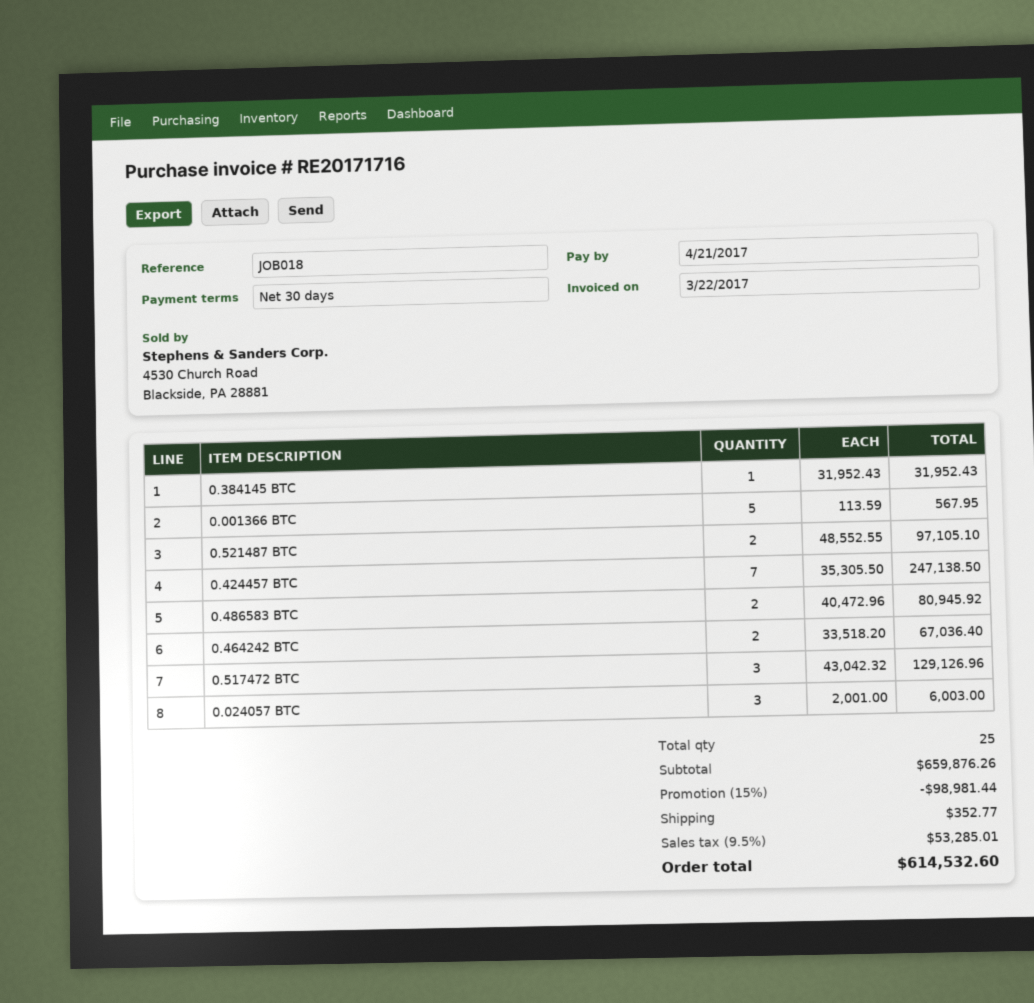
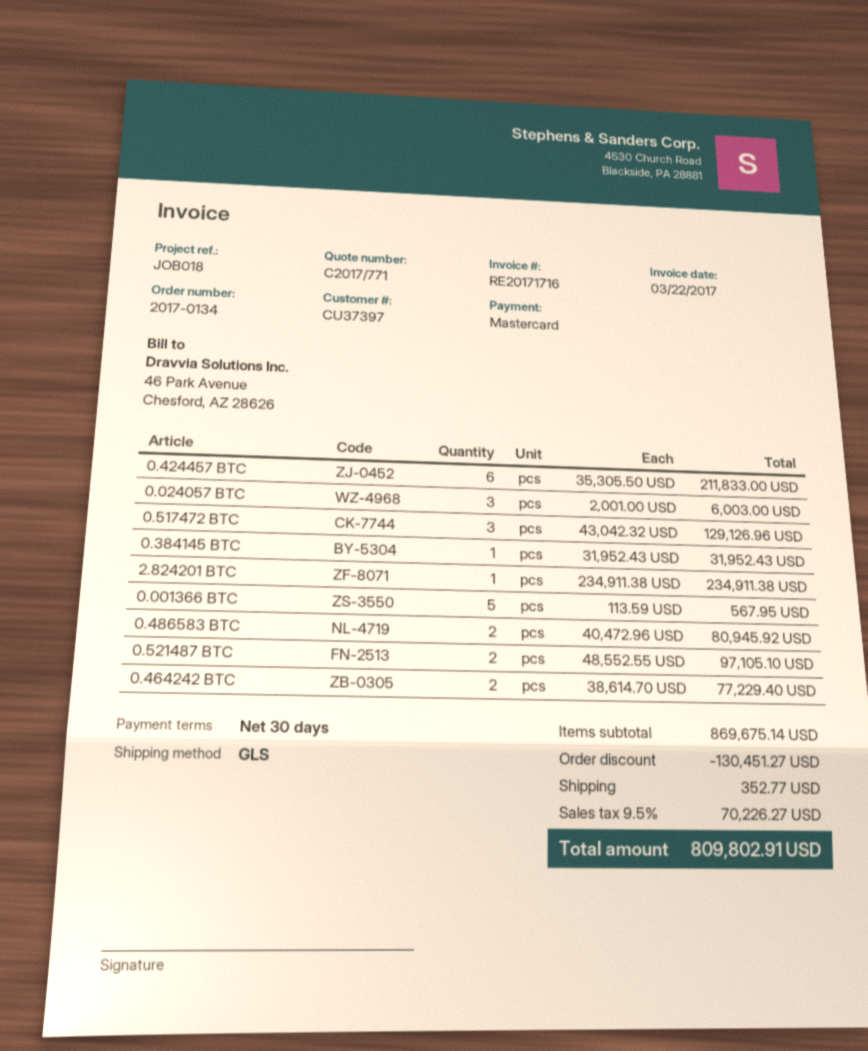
0.424457 BTC: 7 x 35305.50 = 247138.50 -> 6 x 35305.50 = 211833.00
0.464242 BTC: 2 x 33518.20 = 67036.40 -> 2 x 38614.70 = 77229.40
2.824201 BTC: none -> 1 x 234911.38 = 234911.38
subtotal: 659876.26 -> 869675.14
discount: 98981.44 -> 130451.27
tax: 9.5% = 53285.01 -> 9.5% = 70226.27
total: 614532.60 -> 809802.91

